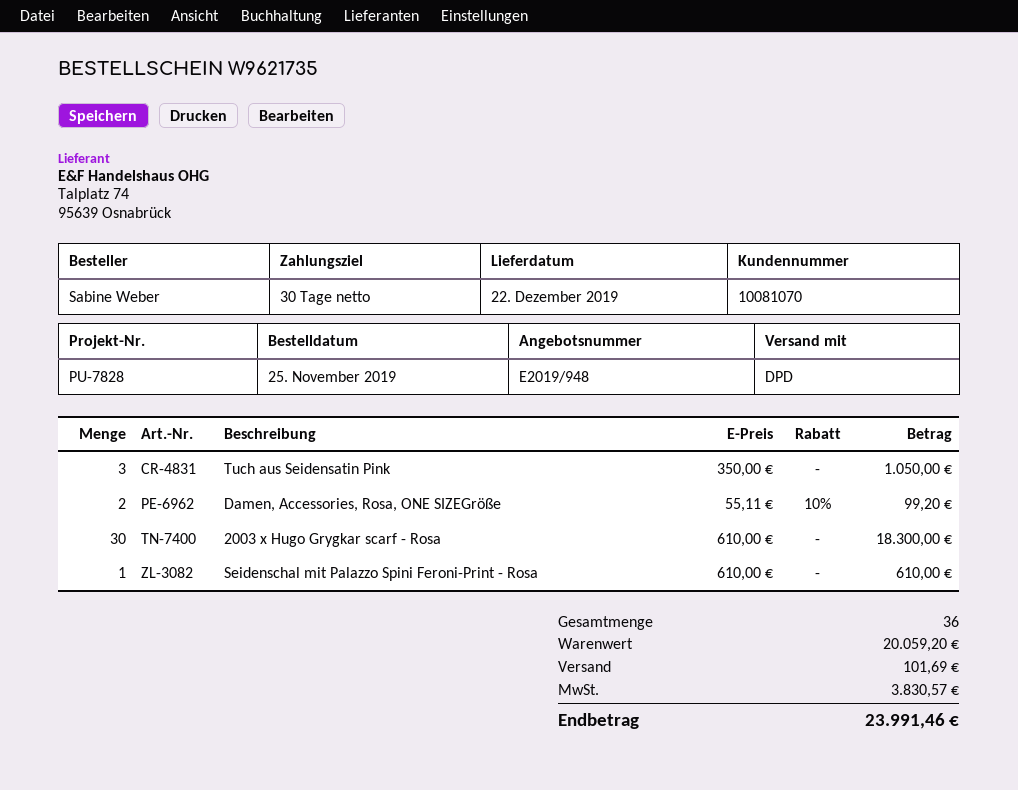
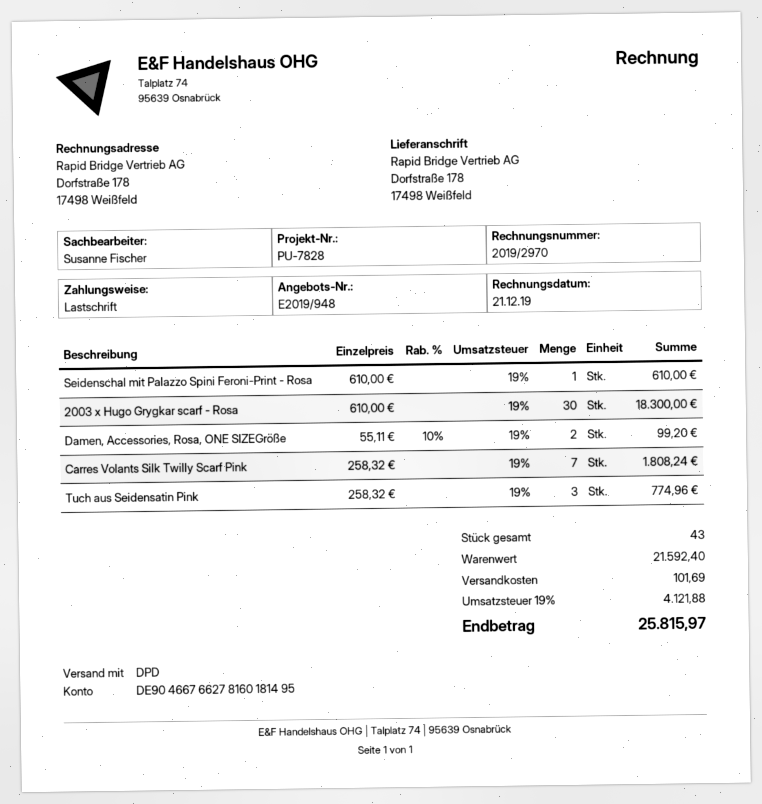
Tuch aus Seidensatin Pink: 3 x 350.00 = 1050.00 -> 3 x 258.32 = 774.96
Carres Volants Silk Twilly Scarf Pink: none -> 7 x 258.32 = 1808.24
total quantity: 36 -> 43
subtotal: 20059.20 -> 21592.40
tax: 3830.57 -> 4121.88
total: 23991.46 -> 25815.97

